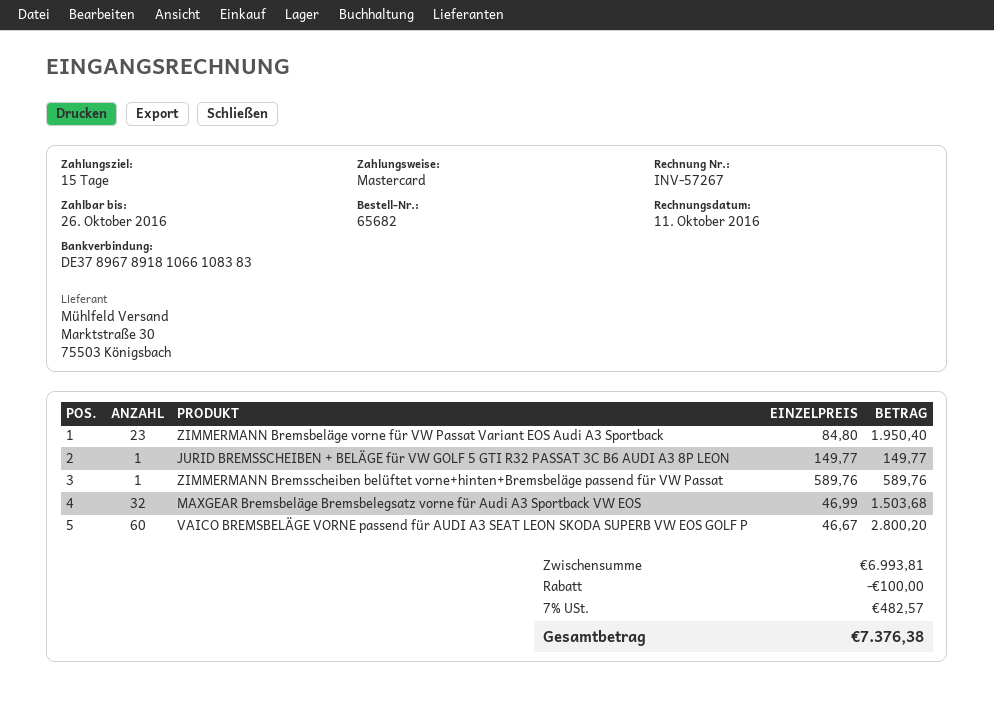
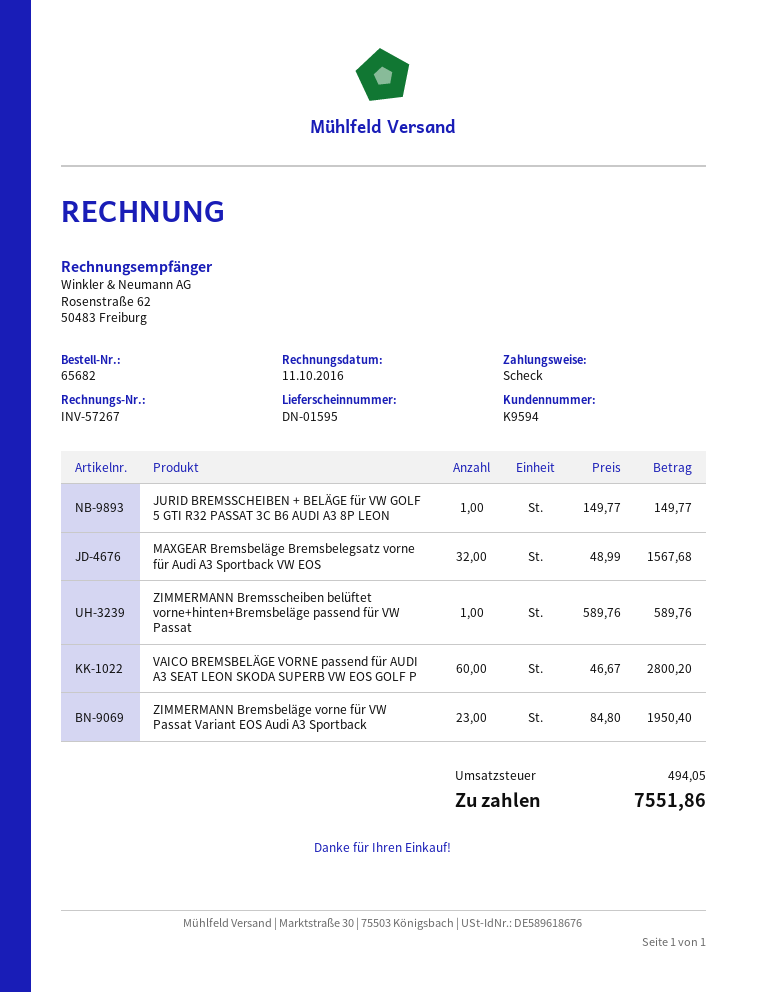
payment method: Mastercard -> cheque
MAXGEAR Bremsbeläge Bremsbelegsatz vorne für Audi A3 Sportback VW EOS: 32 x 46.99 = 1503.68 -> 32 x 48.99 = 1567.68
discount: 100.00 -> none
tax: 482.57 -> 494.05
total: 7376.38 -> 7551.86

